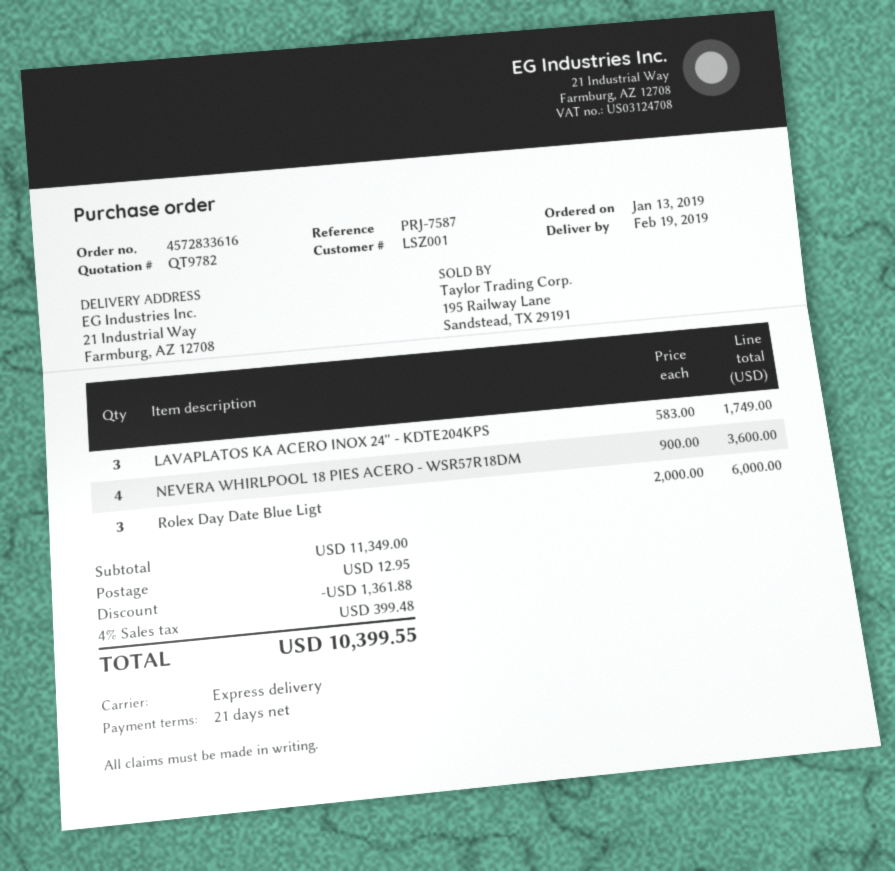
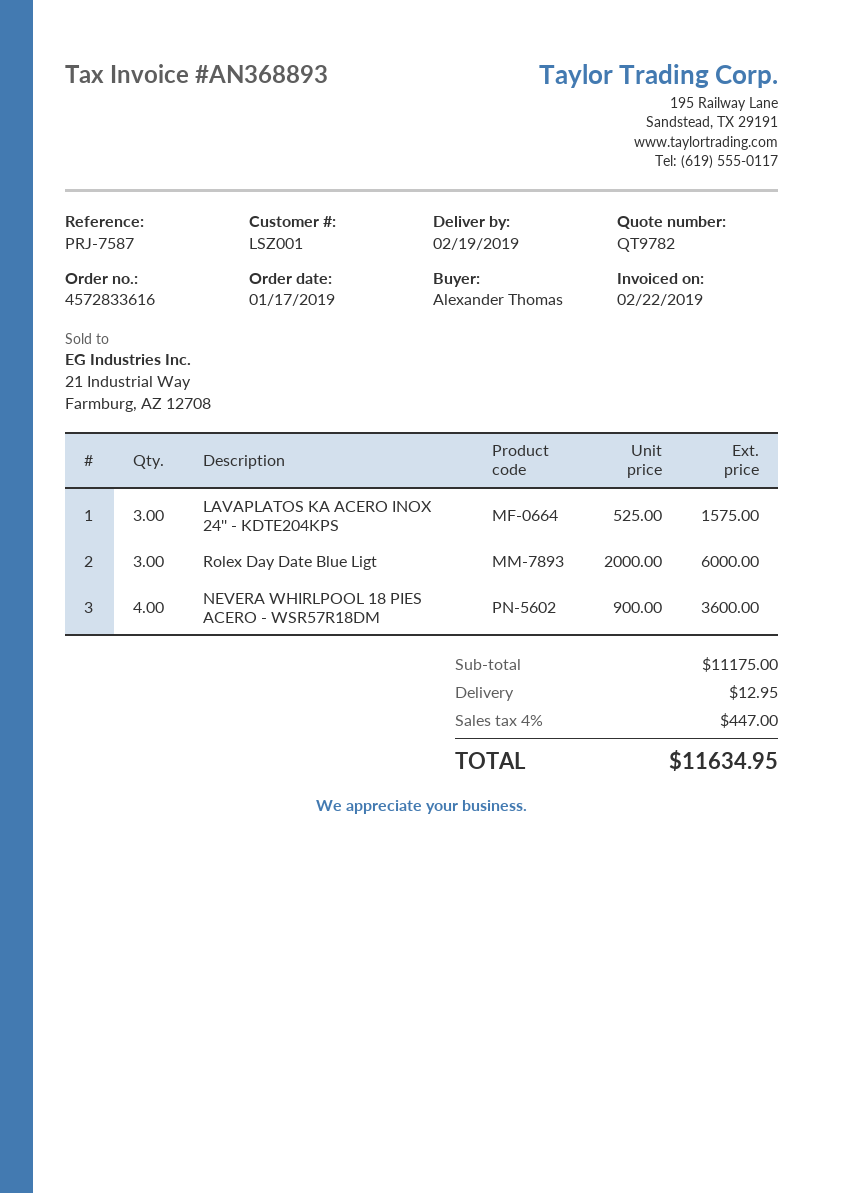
order date: 2019-01-13 -> 2019-01-17
LAVAPLATOS KA ACERO INOX 24'' - KDTE204KPS: 3 x 583.00 = 1749.00 -> 3 x 525.00 = 1575.00
subtotal: 11349.00 -> 11175.00
discount: 1361.88 -> none
tax: 4% = 399.48 -> 4% = 447.00
total: 10399.55 -> 11634.95

